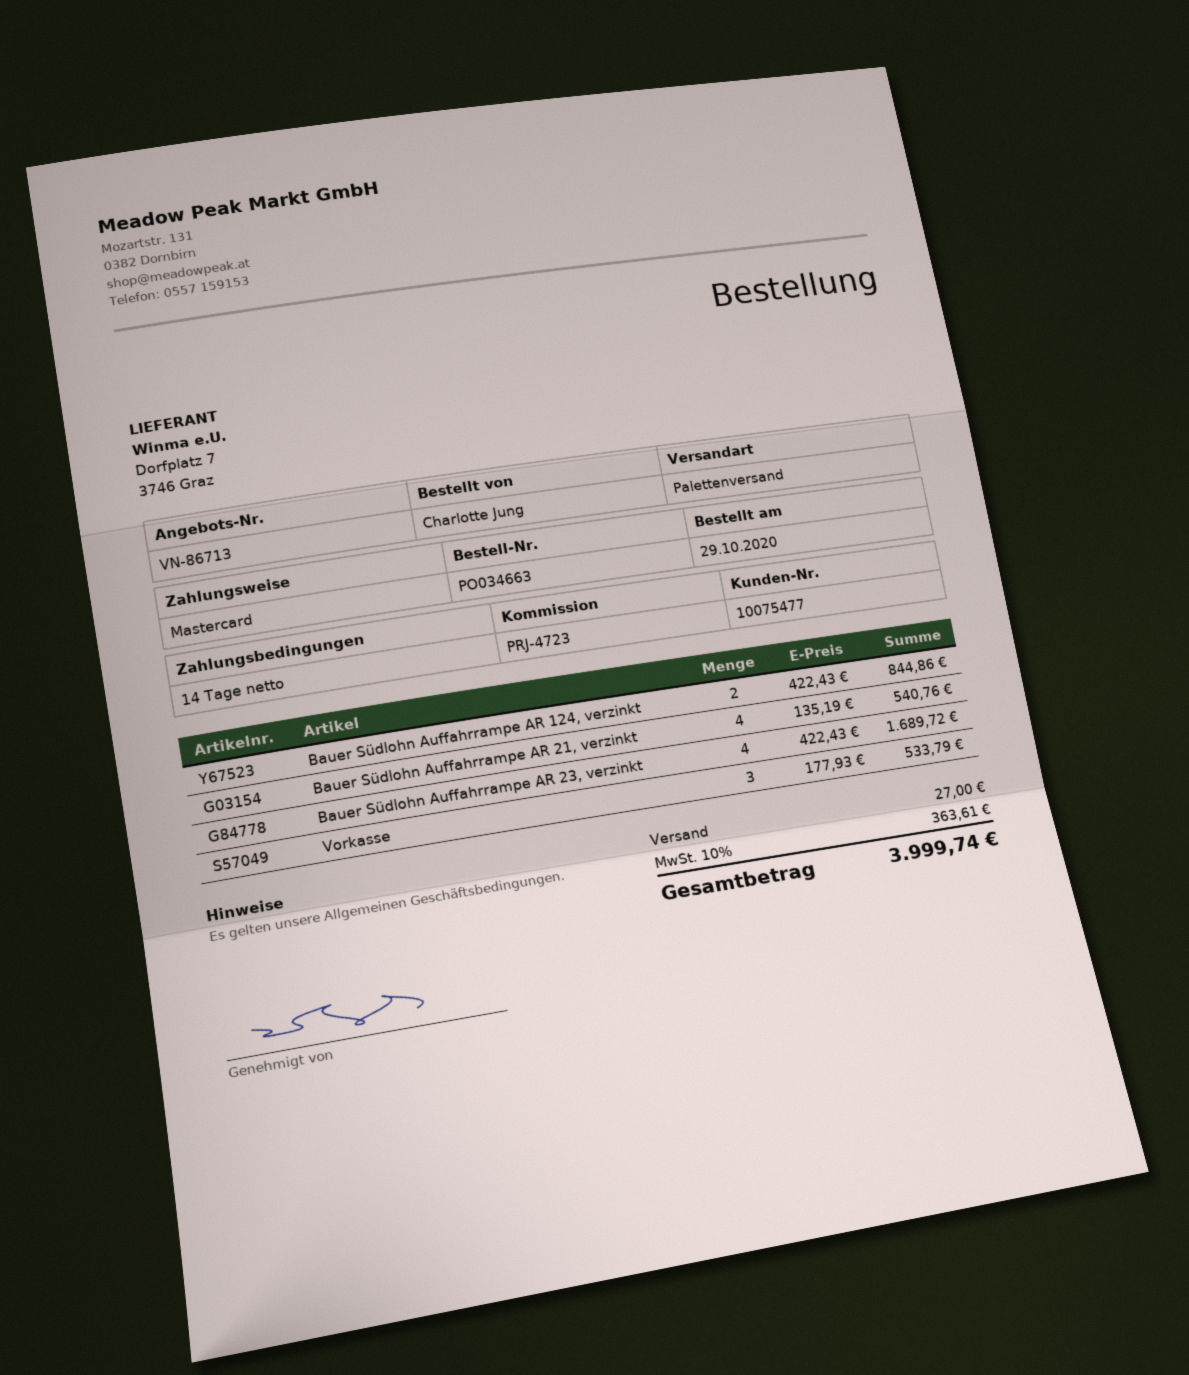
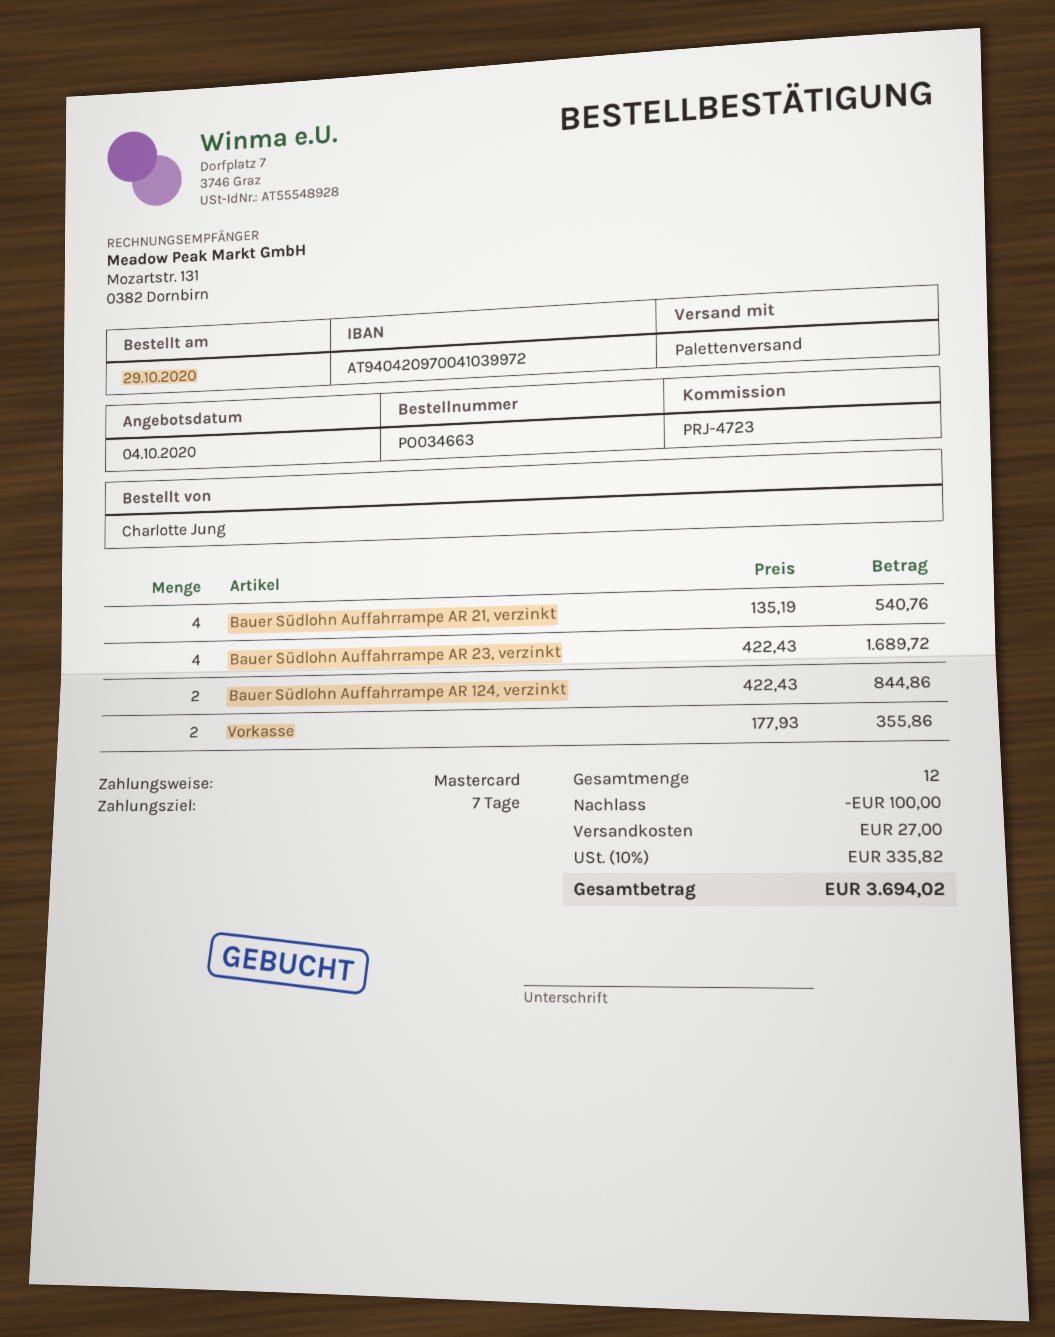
payment terms: 14 days -> 7 days
Vorkasse: 3 x 177.93 = 533.79 -> 2 x 177.93 = 355.86
discount: none -> 100.00
tax: 10% = 363.61 -> 10% = 335.82
total: 3999.74 -> 3694.02

